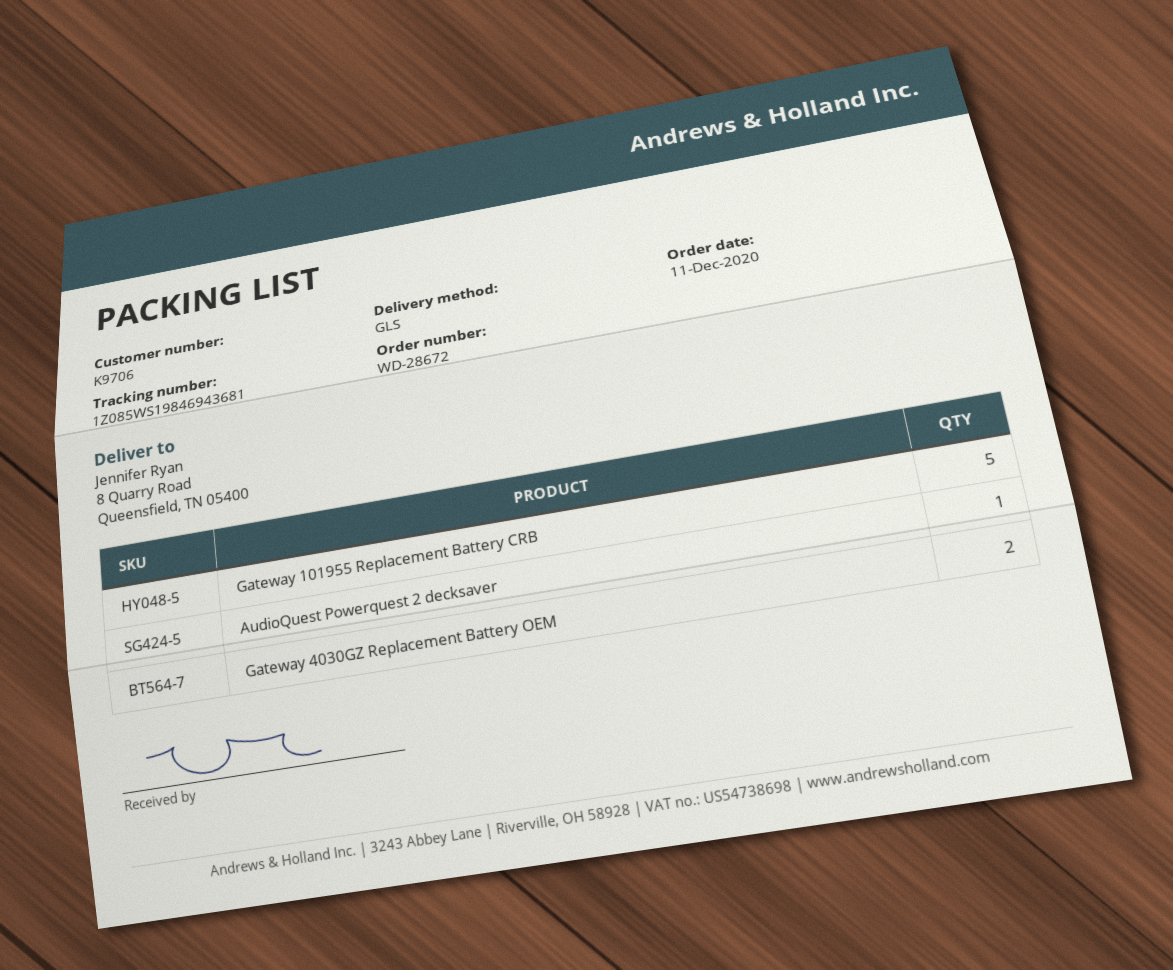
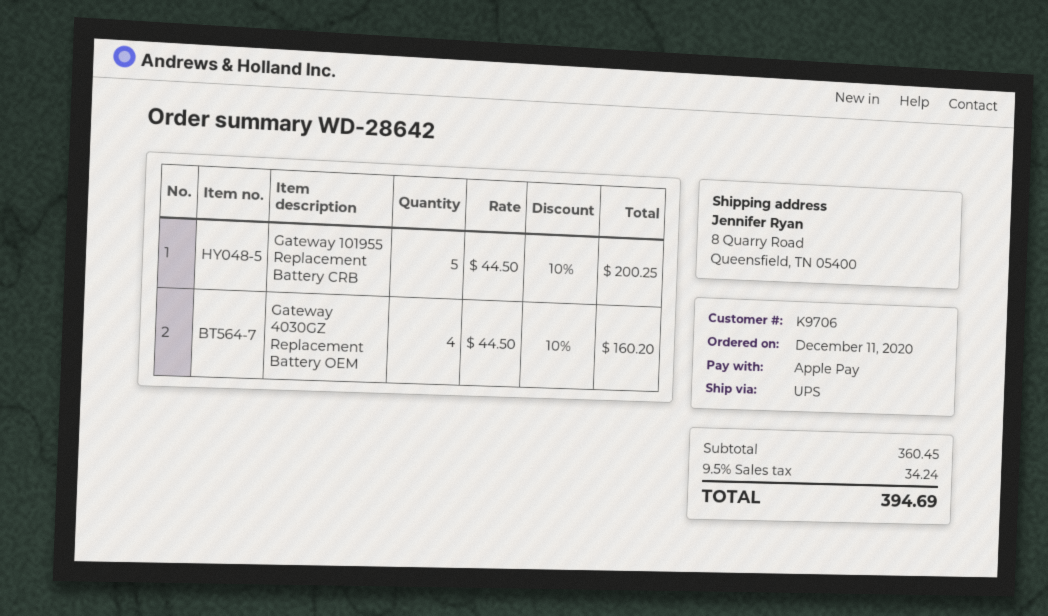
order number: WD-28672 -> WD-28642
shipping method: GLS -> UPS
AudioQuest Powerquest 2 decksaver: 1 -> none
Gateway 4030GZ Replacement Battery OEM: 2 -> 4

